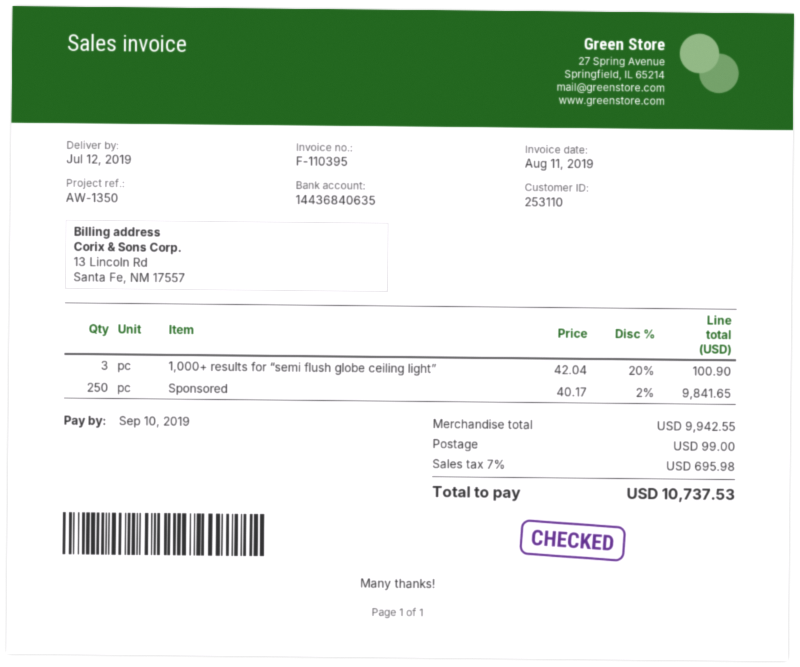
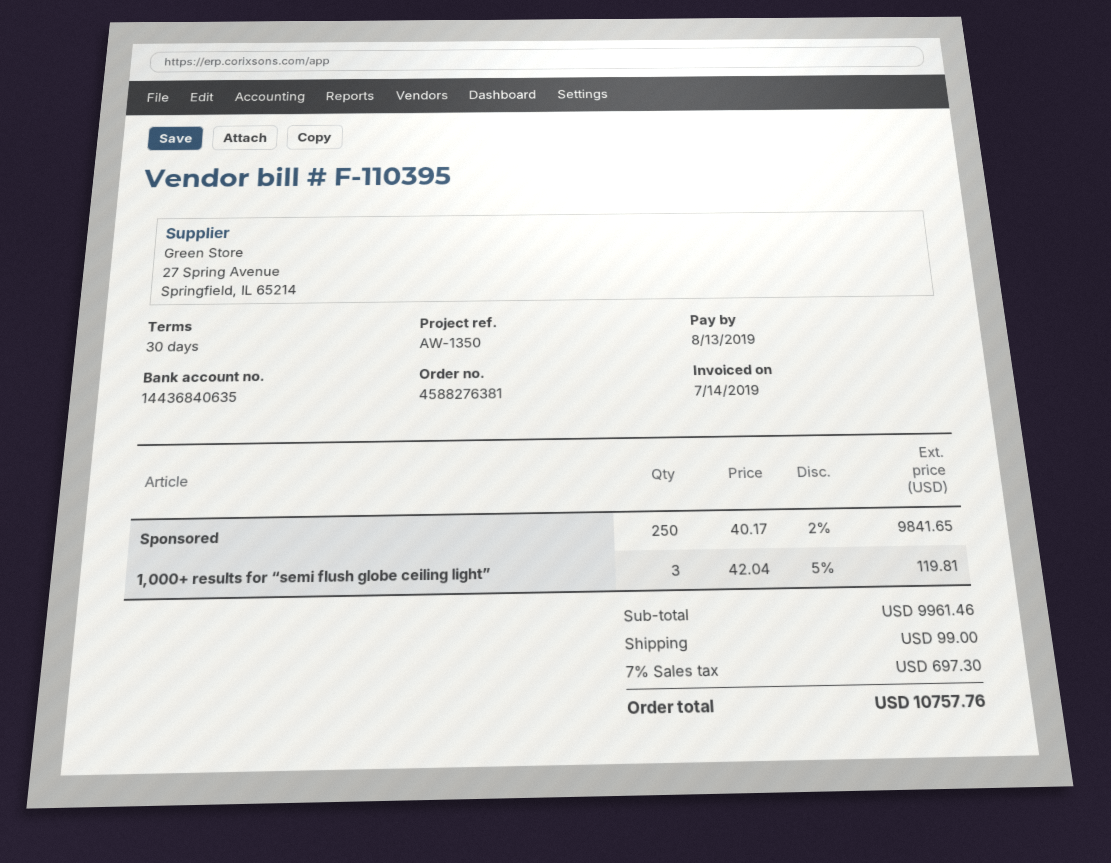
invoice date: 2019-08-11 -> 2019-07-14
due date: 2019-09-10 -> 2019-08-13
1,000+ results for “semi flush globe ceiling light”: 3 x 42.04 - 20% = 100.90 -> 3 x 42.04 - 5% = 119.81
subtotal: 9942.55 -> 9961.46
tax: 7% = 695.98 -> 7% = 697.30
total: 10737.53 -> 10757.76

